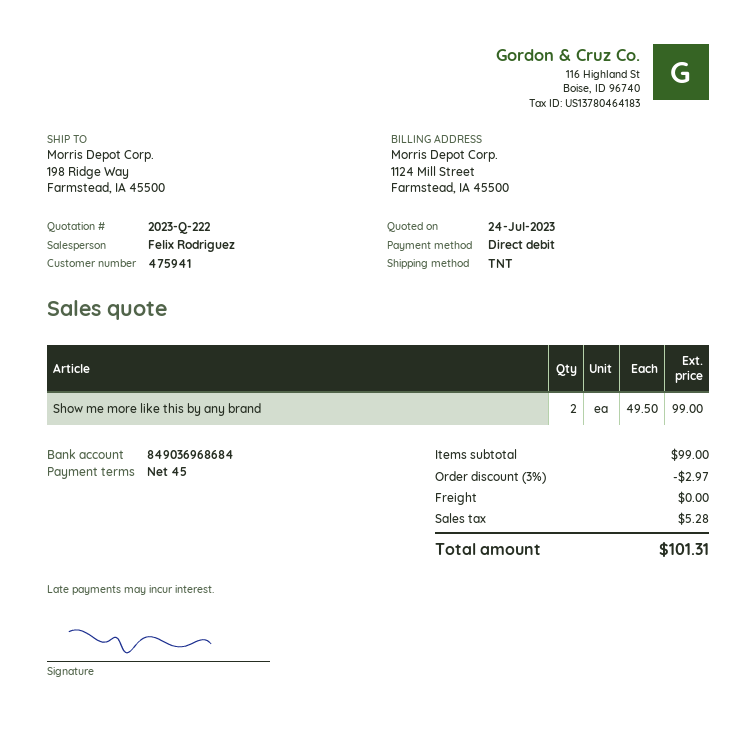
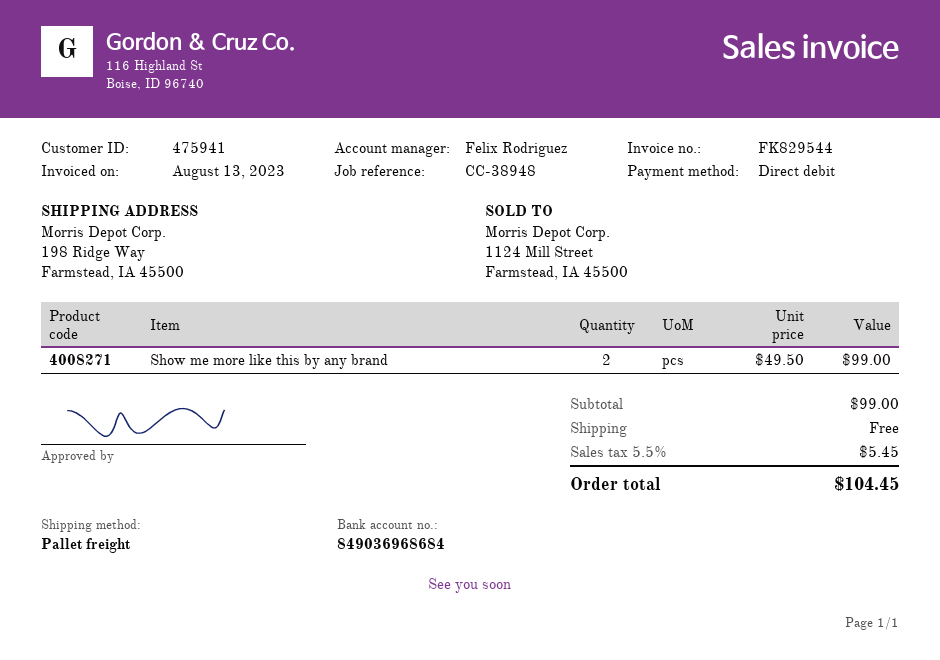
shipping method: TNT -> pallet freight
discount: 3% = 2.97 -> none
tax: 5.28 -> 5.45
total: 101.31 -> 104.45

